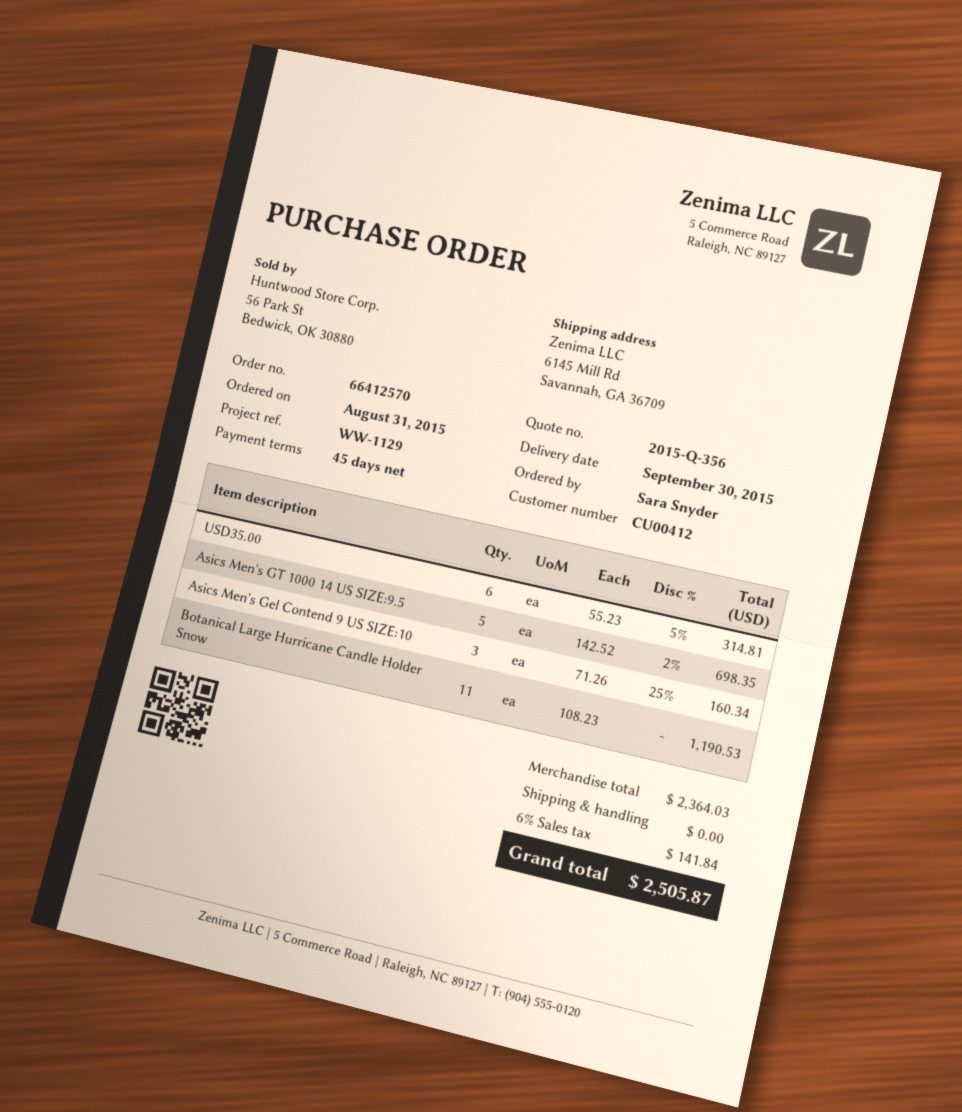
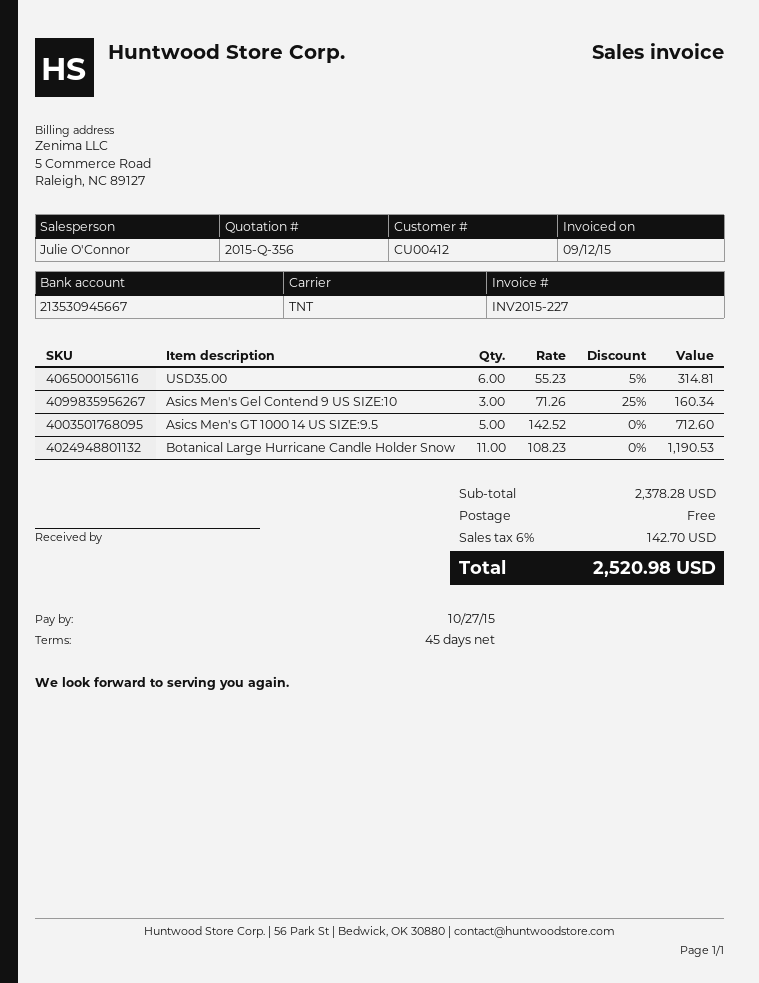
Asics Men's GT 1000 14 US SIZE:9.5: 5 x 142.52 - 2% = 698.35 -> 5 x 142.52 = 712.60
subtotal: 2364.03 -> 2378.28
tax: 6% = 141.84 -> 6% = 142.70
total: 2505.87 -> 2520.98

